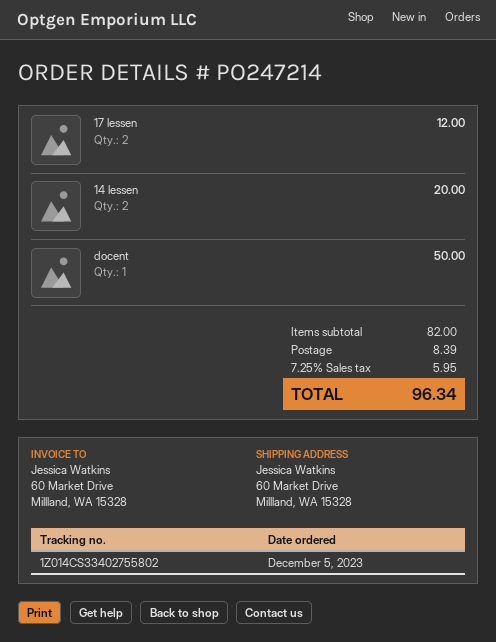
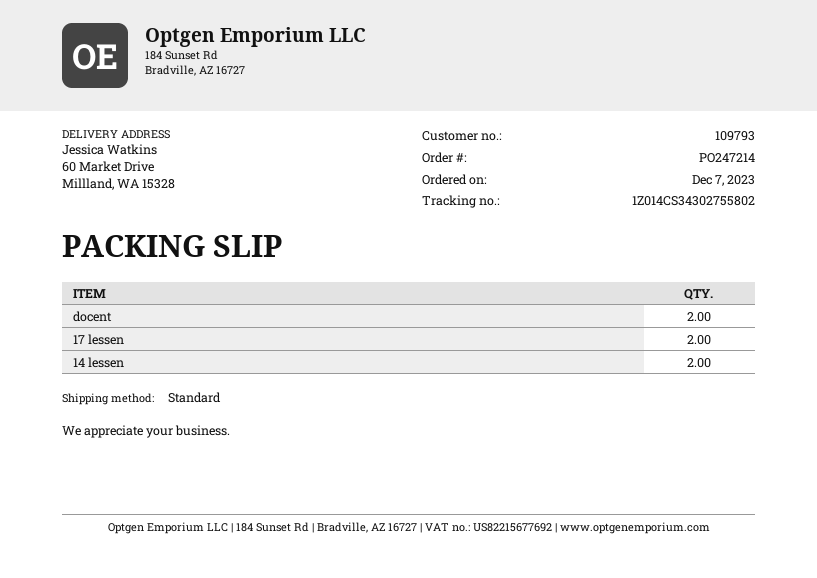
order date: 2023-12-05 -> 2023-12-07
tracking number: 1Z014CS33402755802 -> 1Z014CS34302755802
docent: 1 -> 2

